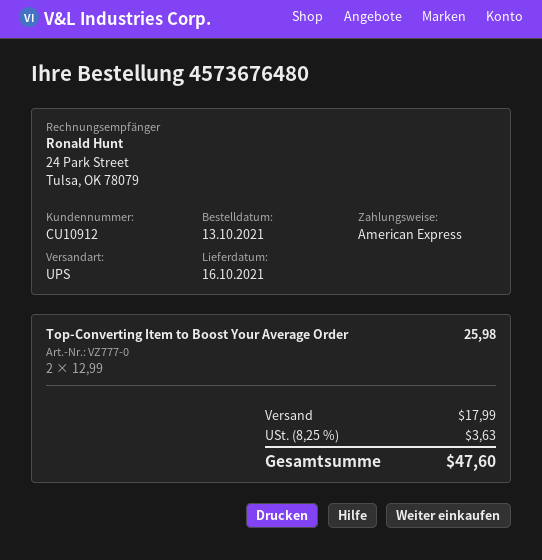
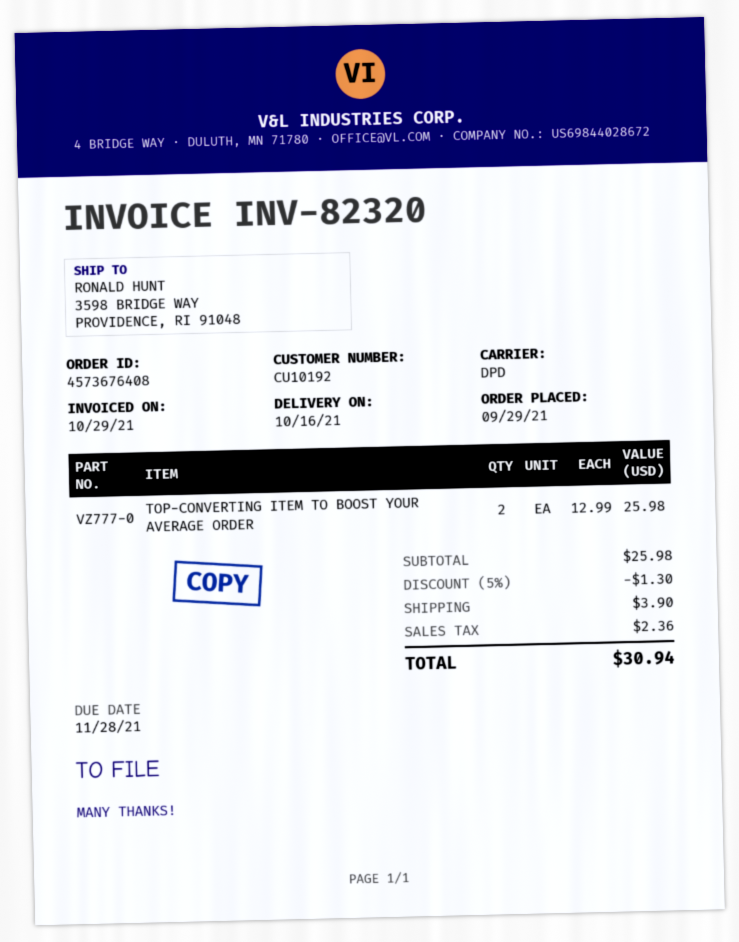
order number: 4573676480 -> 4573676408
order date: 2021-10-13 -> 2021-09-29
customer number: CU10912 -> CU10192
shipping method: UPS -> DPD
discount: none -> 5% = 1.30
shipping: 17.99 -> 3.90
tax: 3.63 -> 2.36
total: 47.60 -> 30.94

